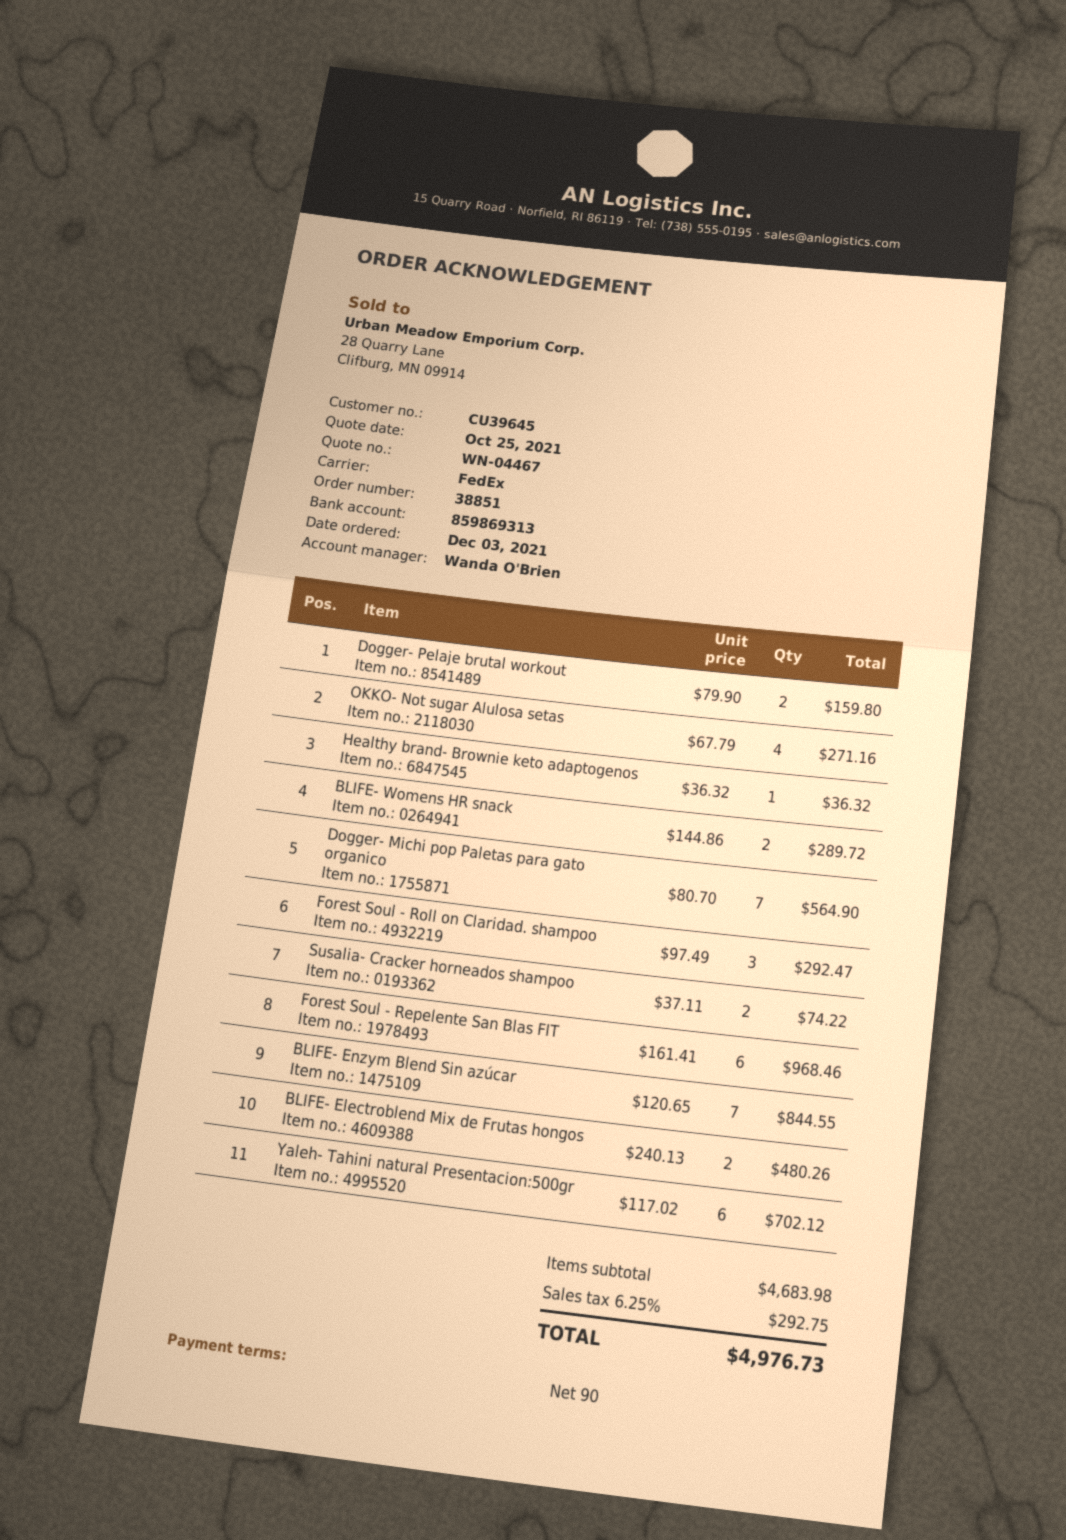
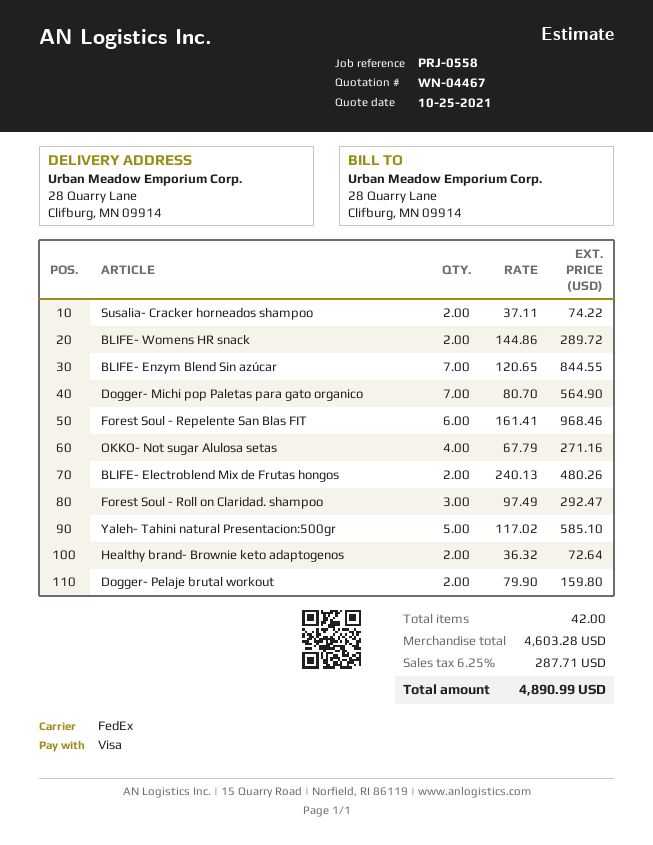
Healthy brand- Brownie keto adaptogenos: 1 x 36.32 = 36.32 -> 2 x 36.32 = 72.64
Yaleh- Tahini natural Presentacion:500gr: 6 x 117.02 = 702.12 -> 5 x 117.02 = 585.10
subtotal: 4683.98 -> 4603.28
tax: 6.25% = 292.75 -> 6.25% = 287.71
total: 4976.73 -> 4890.99

